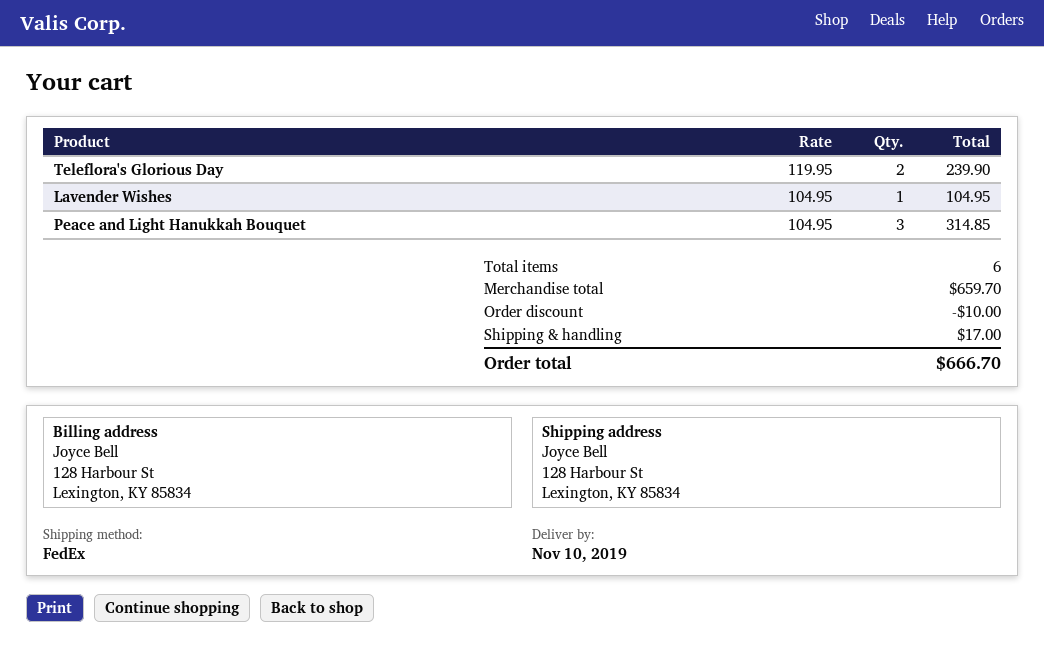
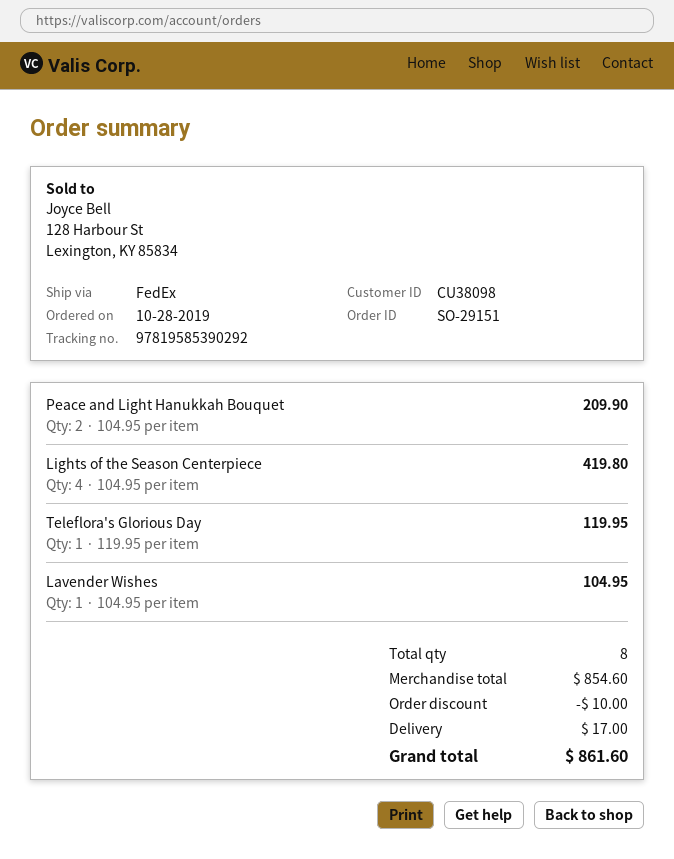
Teleflora's Glorious Day: 2 x 119.95 = 239.90 -> 1 x 119.95 = 119.95
Peace and Light Hanukkah Bouquet: 3 x 104.95 = 314.85 -> 2 x 104.95 = 209.90
Lights of the Season Centerpiece: none -> 4 x 104.95 = 419.80
total quantity: 6 -> 8
subtotal: 659.70 -> 854.60
total: 666.70 -> 861.60

